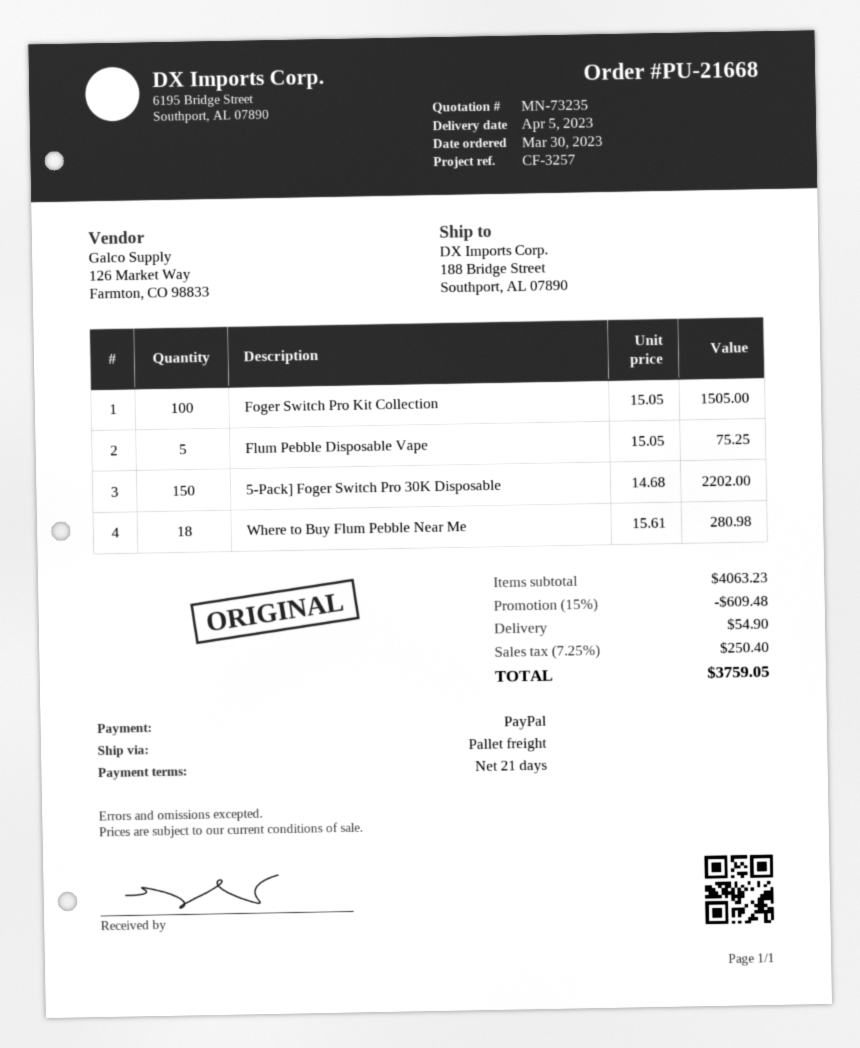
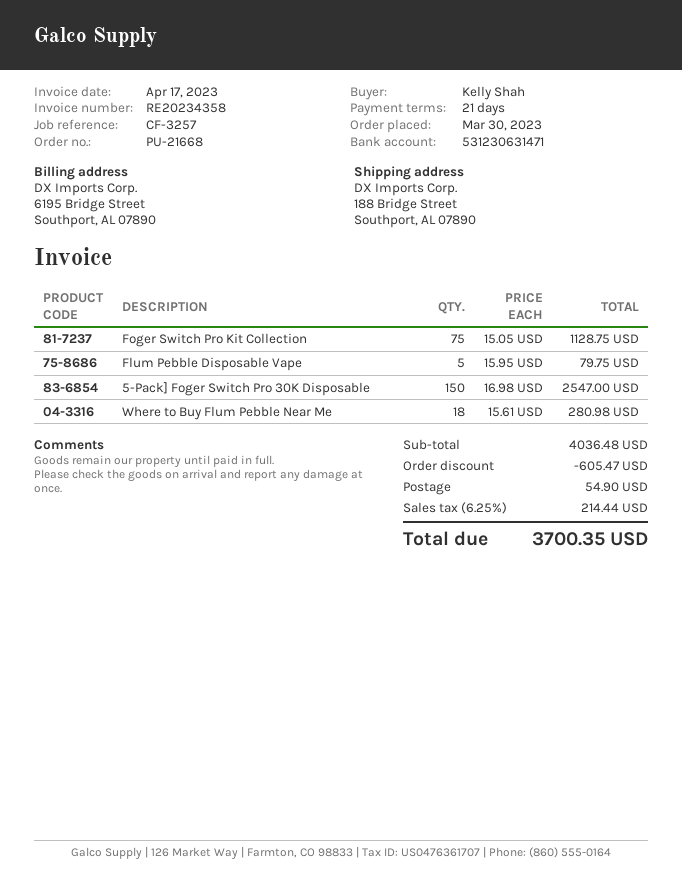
Foger Switch Pro Kit Collection: 100 x 15.05 = 1505.00 -> 75 x 15.05 = 1128.75
Flum Pebble Disposable Vape: 5 x 15.05 = 75.25 -> 5 x 15.95 = 79.75
5-Pack] Foger Switch Pro 30K Disposable: 150 x 14.68 = 2202.00 -> 150 x 16.98 = 2547.00
subtotal: 4063.23 -> 4036.48
discount: 609.48 -> 605.47
tax: 7.25% = 250.40 -> 6.25% = 214.44
total: 3759.05 -> 3700.35

